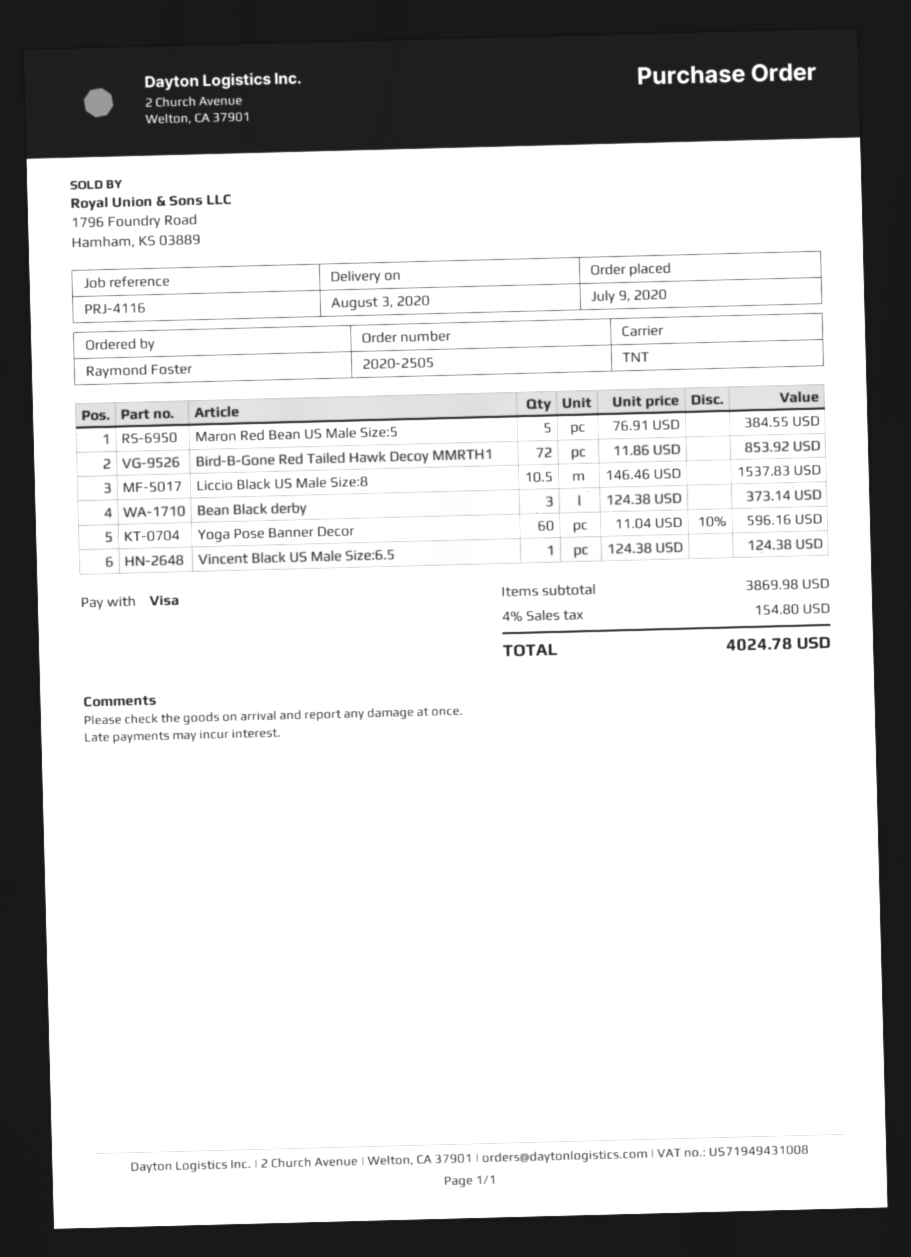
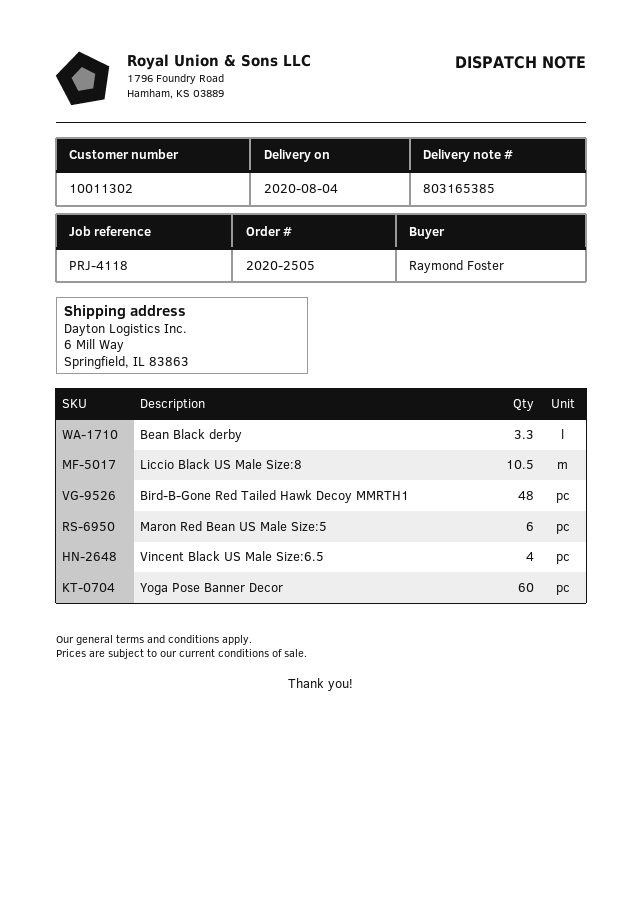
delivery date: 2020-08-03 -> 2020-08-04
reference: PRJ-4116 -> PRJ-4118
Maron Red Bean US Male Size:5: 5 -> 6
Bird-B-Gone Red Tailed Hawk Decoy MMRTH1: 72 -> 48
Bean Black derby: 3 -> 3.3
Vincent Black US Male Size:6.5: 1 -> 4

